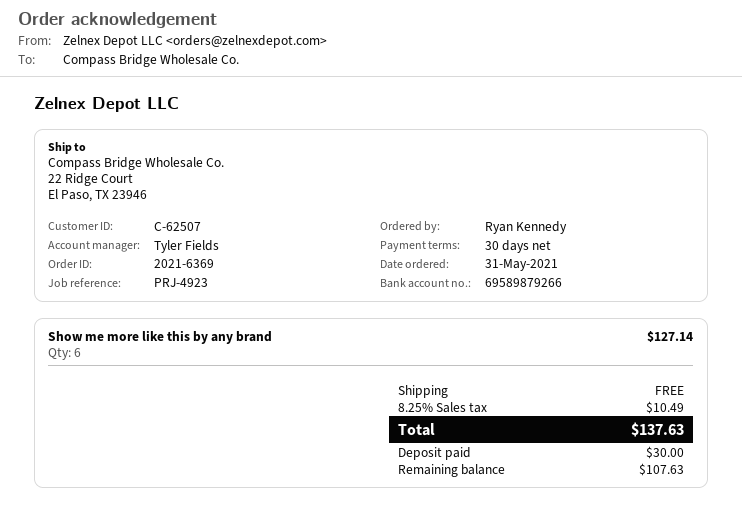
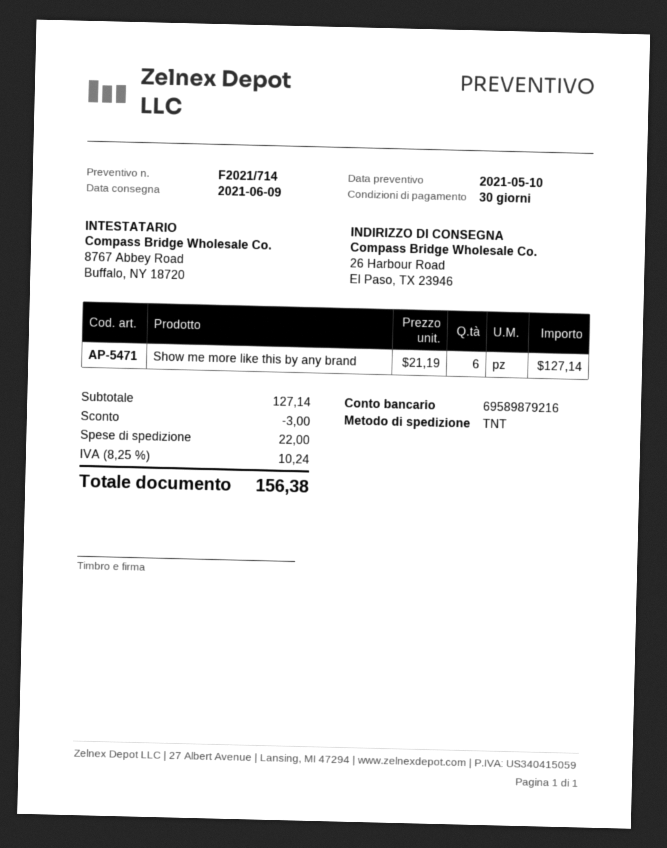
bank account: 69589879266 -> 69589879216
ship to: 22 Ridge Court, El Paso, TX 23946 -> 26 Harbour Road, El Paso, TX 23946
discount: none -> 3.00
shipping: 0.00 -> 22.00
tax: 8.25% = 10.49 -> 8.25% = 10.24
total: 137.63 -> 156.38

